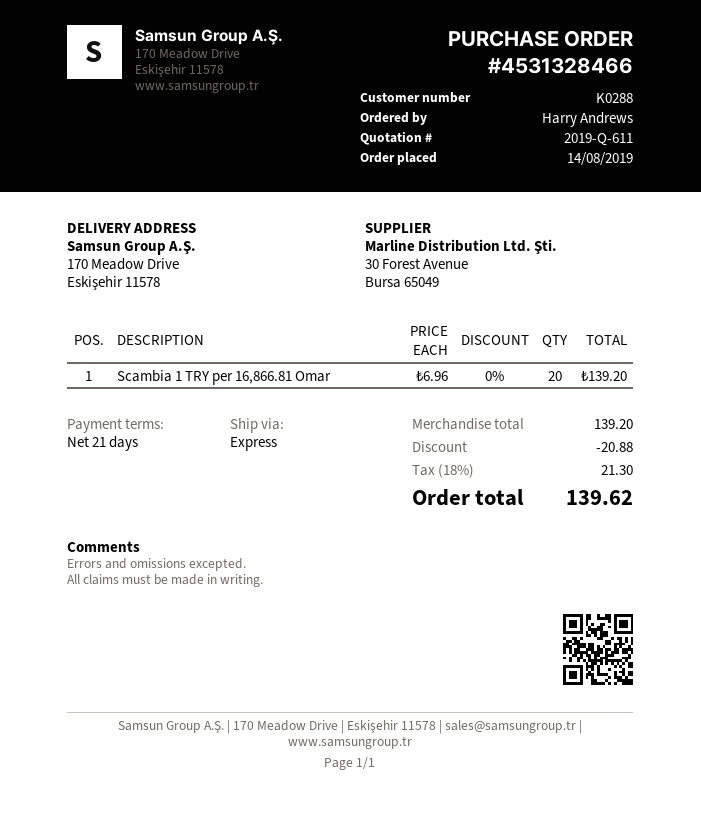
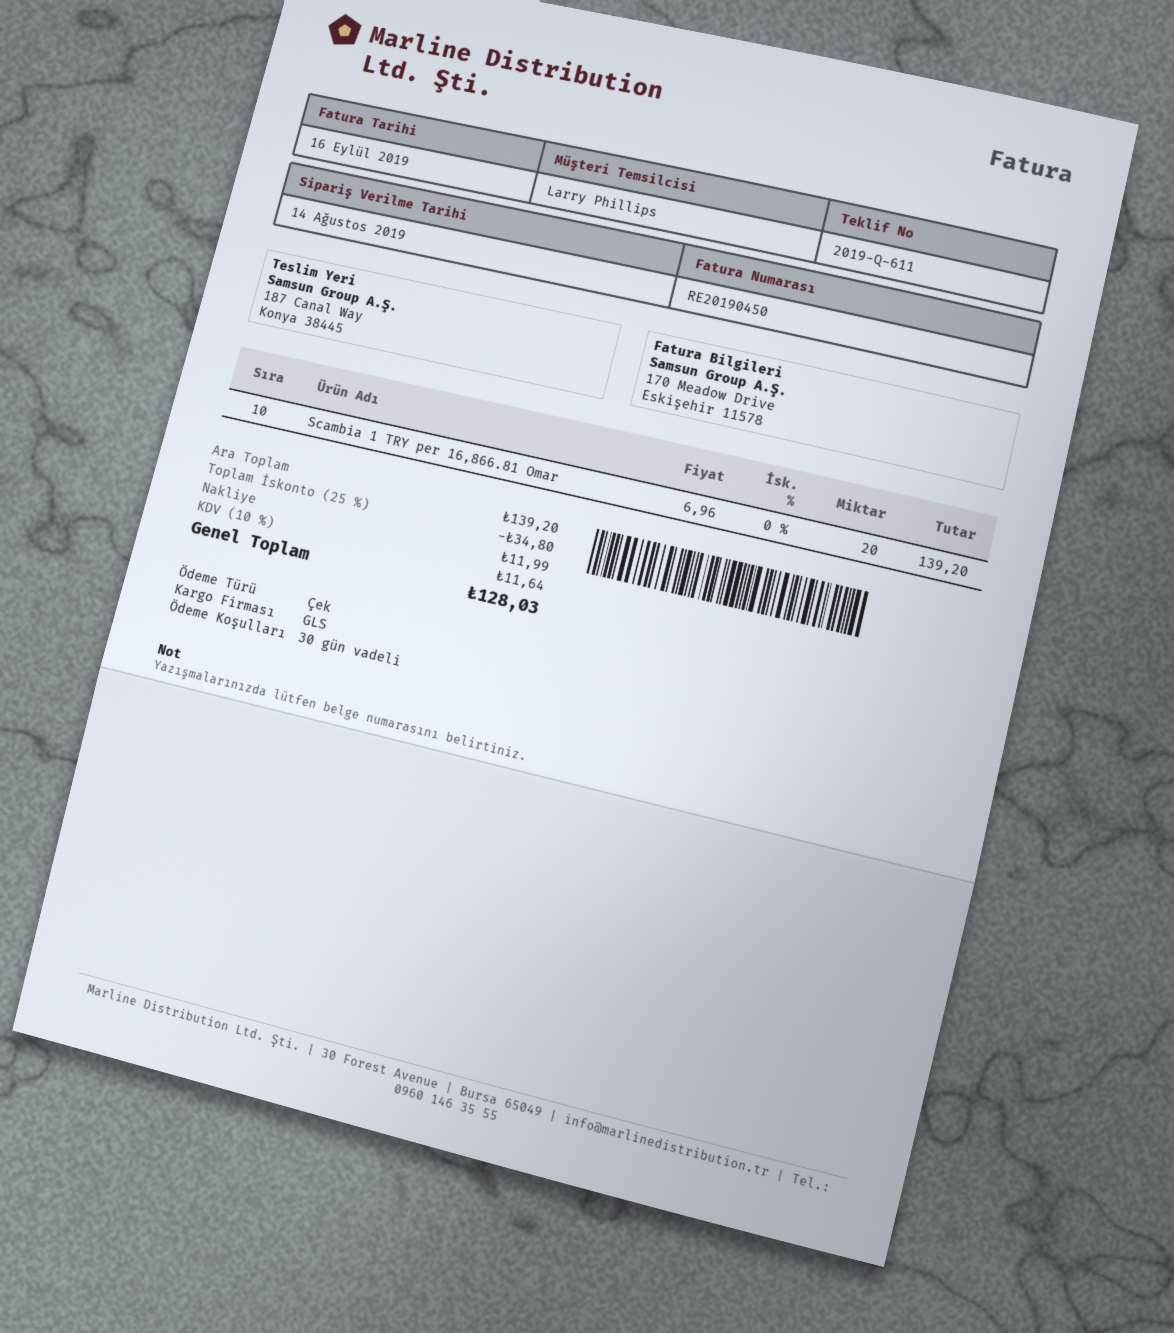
payment terms: 21 days -> 30 days
shipping method: express -> GLS
ship to: 170 Meadow Drive, Eskişehir 11578 -> 187 Canal Way, Konya 38445
discount: 20.88 -> 34.80
shipping: none -> 11.99
tax: 18% = 21.30 -> 10% = 11.64
total: 139.62 -> 128.03

